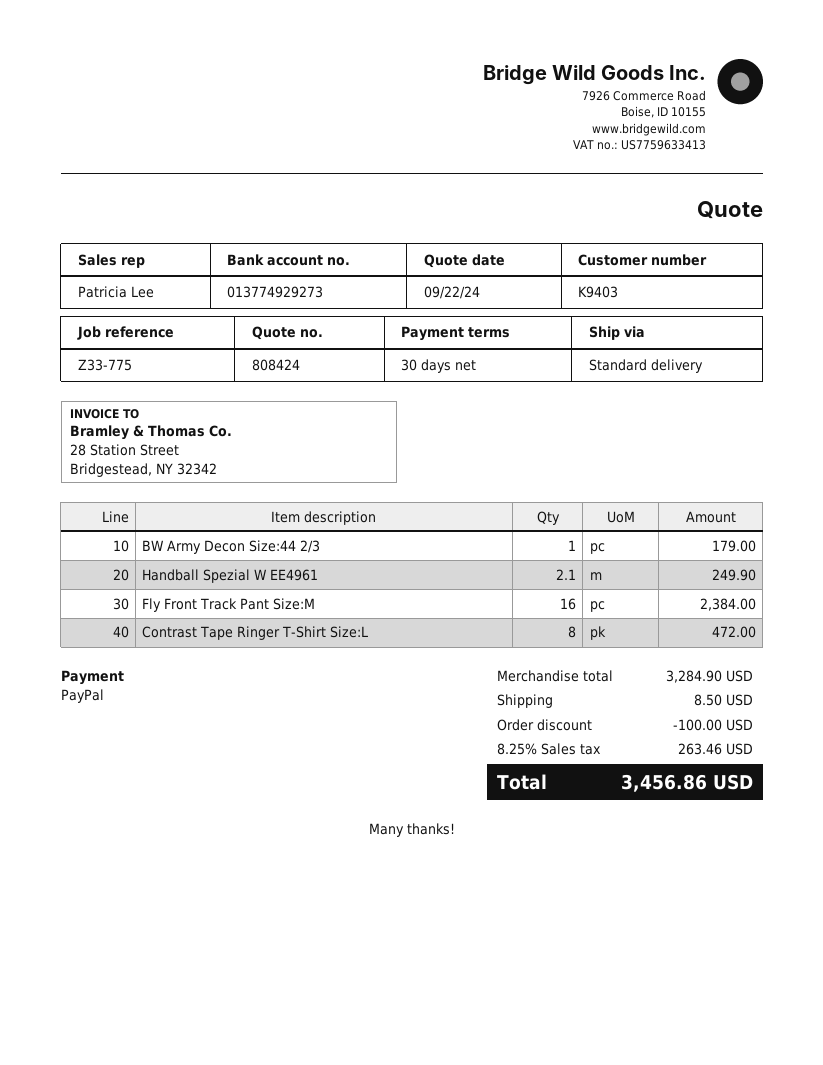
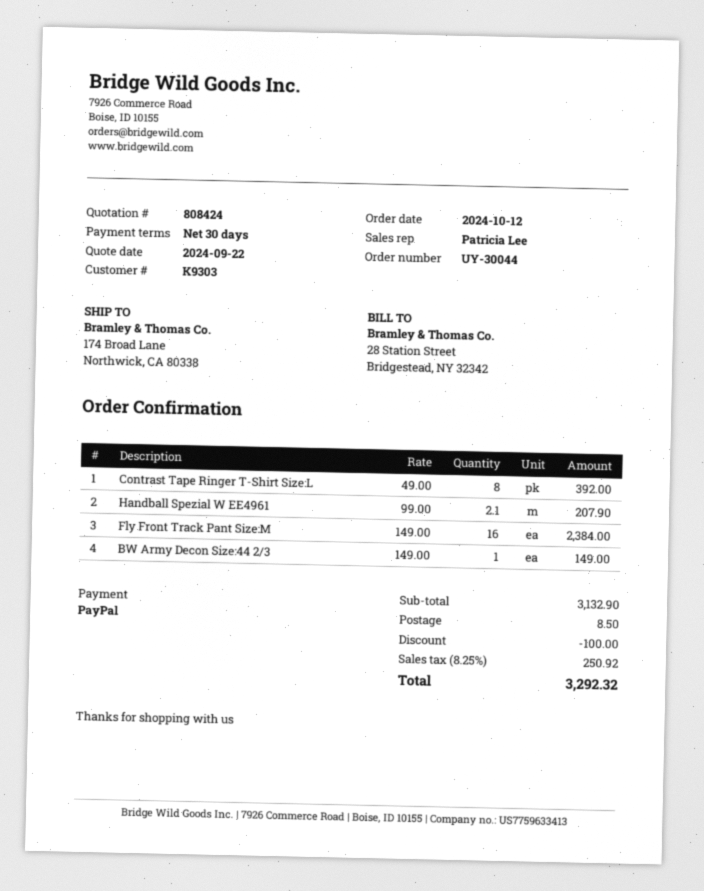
customer number: K9403 -> K9303
BW Army Decon Size:44 2/3: 1 for 179.00 -> 1 for 149.00
Handball Spezial W EE4961: 2.1 for 249.90 -> 2.1 for 207.90
Contrast Tape Ringer T-Shirt Size:L: 8 for 472.00 -> 8 for 392.00
subtotal: 3284.90 -> 3132.90
tax: 8.25% = 263.46 -> 8.25% = 250.92
total: 3456.86 -> 3292.32

